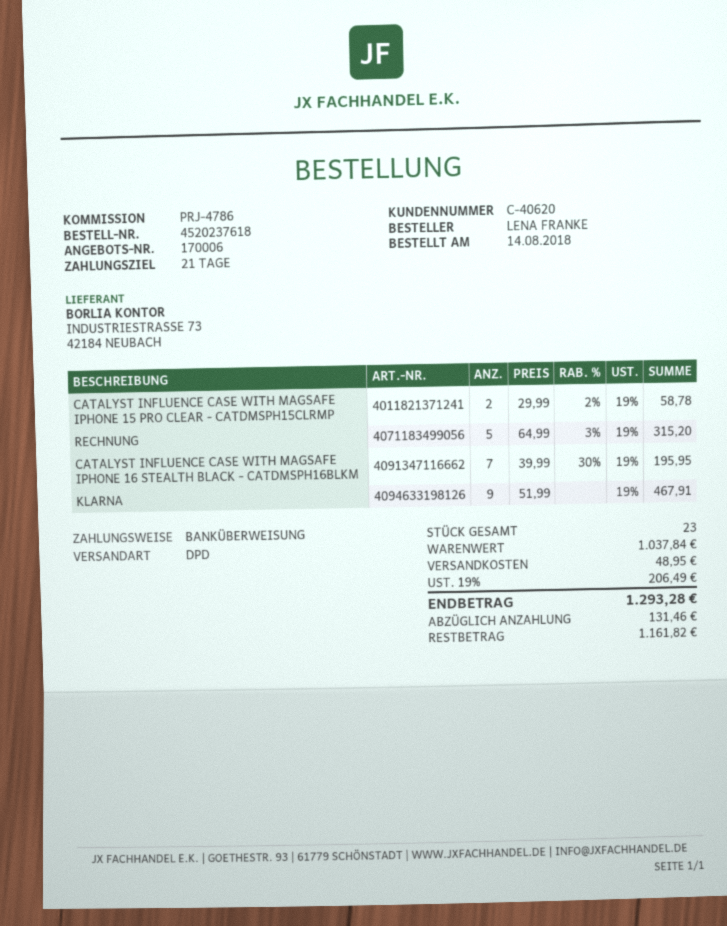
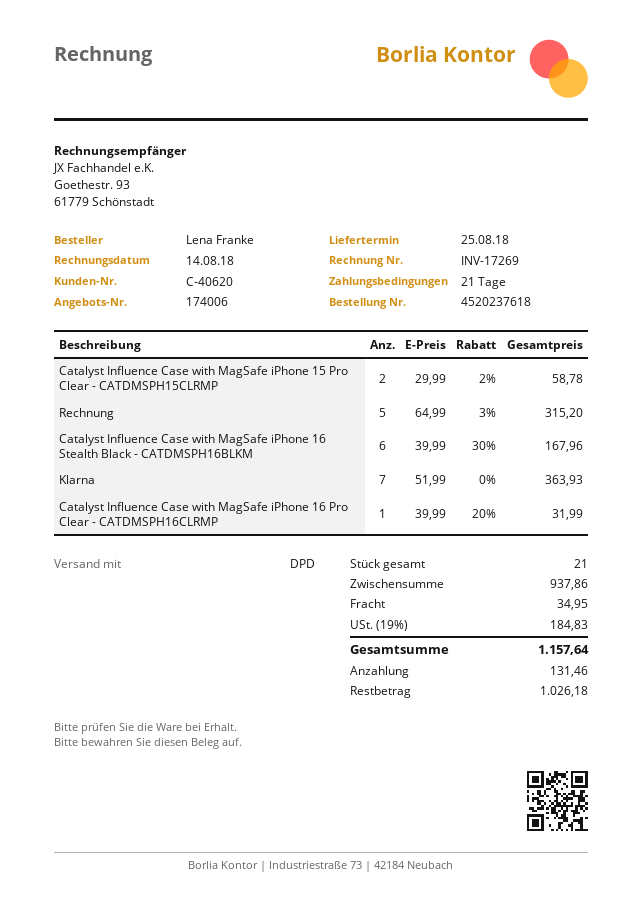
quote number: 170006 -> 174006
CATALYST INFLUENCE CASE WITH MAGSAFE IPHONE 16 STEALTH BLACK - CATDMSPH16BLKM: 7 x 39.99 - 30% = 195.95 -> 6 x 39.99 - 30% = 167.96
KLARNA: 9 x 51.99 = 467.91 -> 7 x 51.99 = 363.93
Catalyst Influence Case with MagSafe iPhone 16 Pro Clear - CATDMSPH16CLRMP: none -> 1 x 39.99 - 20% = 31.99
total quantity: 23 -> 21
subtotal: 1037.84 -> 937.86
shipping: 48.95 -> 34.95
tax: 19% = 206.49 -> 19% = 184.83
total: 1293.28 -> 1157.64
balance: 1161.82 -> 1026.18

